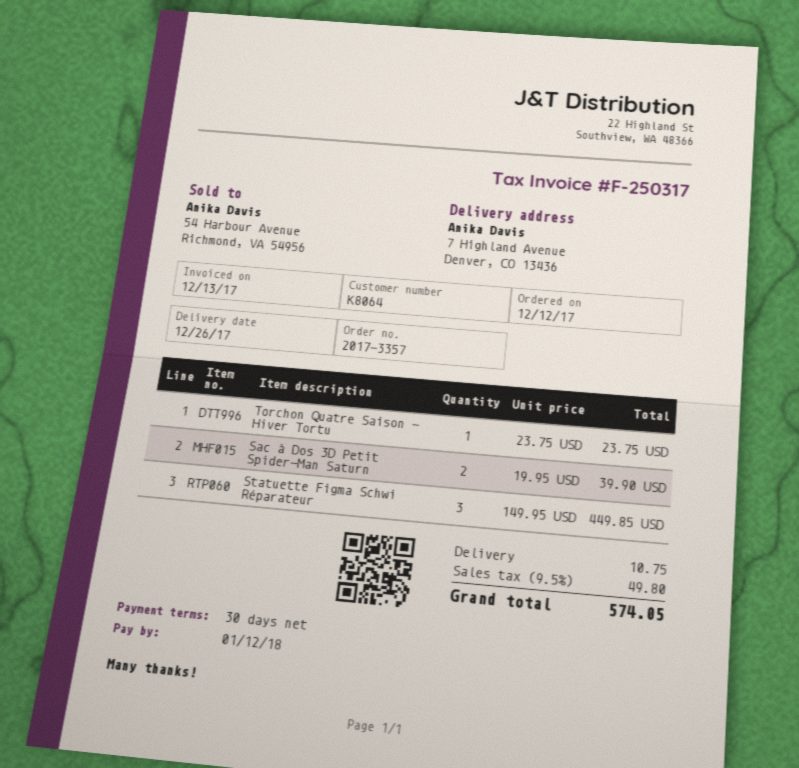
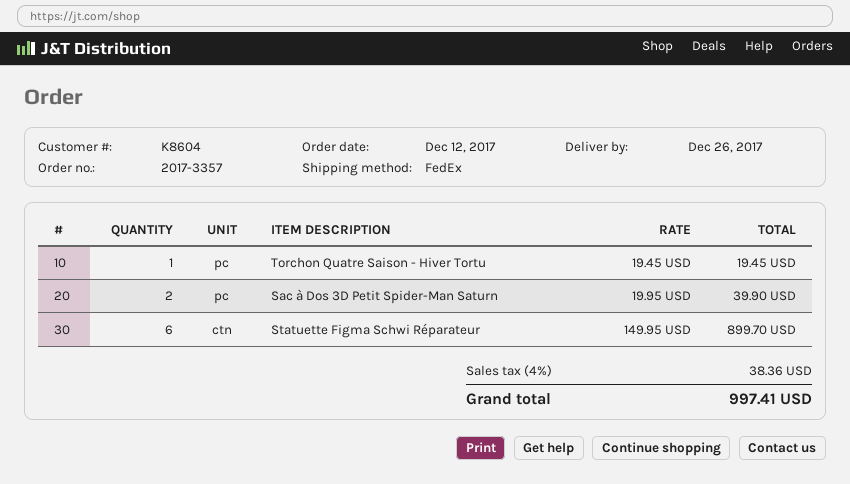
customer number: K8064 -> K8604
Torchon Quatre Saison - Hiver Tortu: 1 x 23.75 = 23.75 -> 1 x 19.45 = 19.45
Statuette Figma Schwi Réparateur: 3 x 149.95 = 449.85 -> 6 x 149.95 = 899.70
shipping: 10.75 -> none
tax: 9.5% = 49.80 -> 4% = 38.36
total: 574.05 -> 997.41

